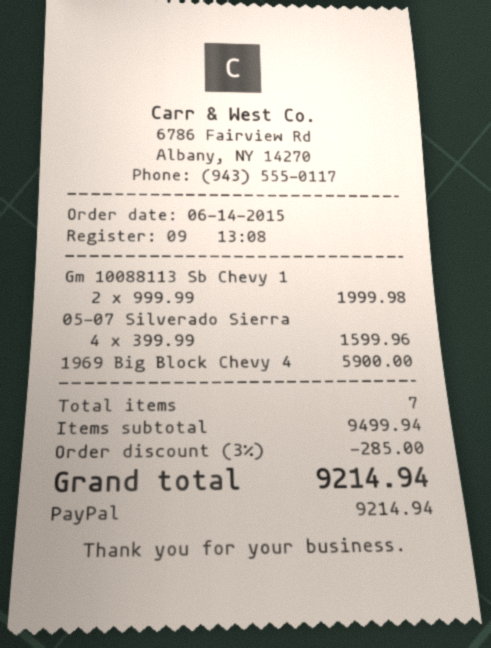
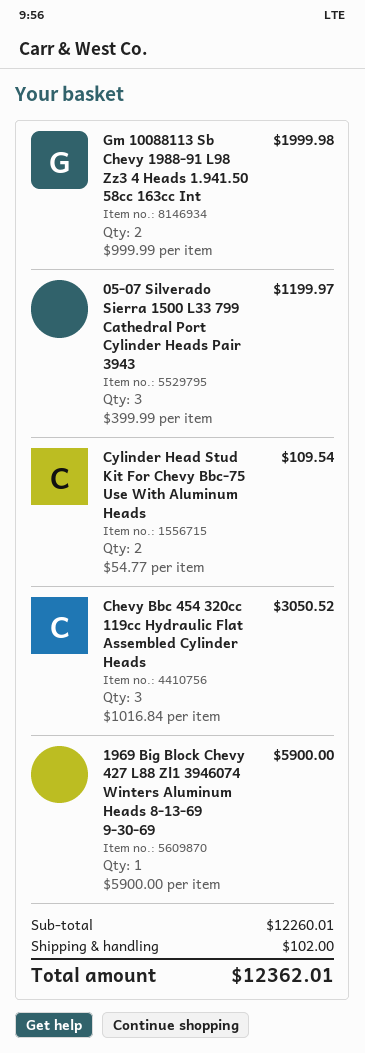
05-07 Silverado Sierra: 4 x 399.99 = 1599.96 -> 3 x 399.99 = 1199.97
Cylinder Head Stud Kit For Chevy Bbc-75 Use With Aluminum Heads: none -> 2 x 54.77 = 109.54
Chevy Bbc 454 320cc 119cc Hydraulic Flat Assembled Cylinder Heads: none -> 3 x 1016.84 = 3050.52
subtotal: 9499.94 -> 12260.01
discount: 3% = 285.00 -> none
shipping: none -> 102.00
total: 9214.94 -> 12362.01

